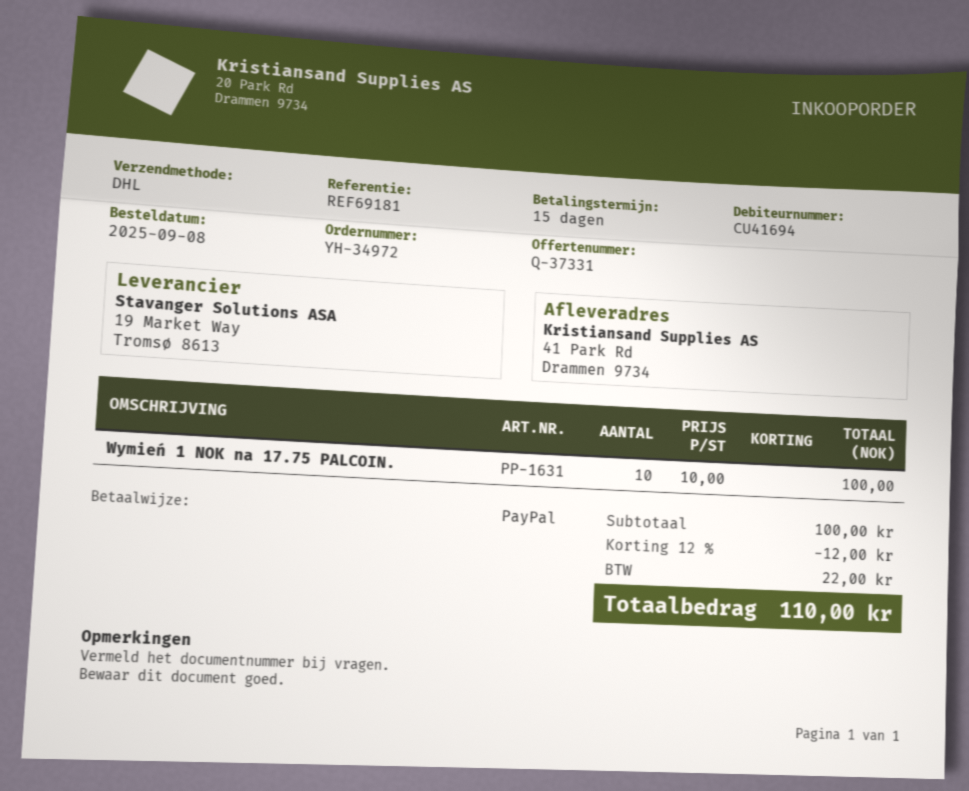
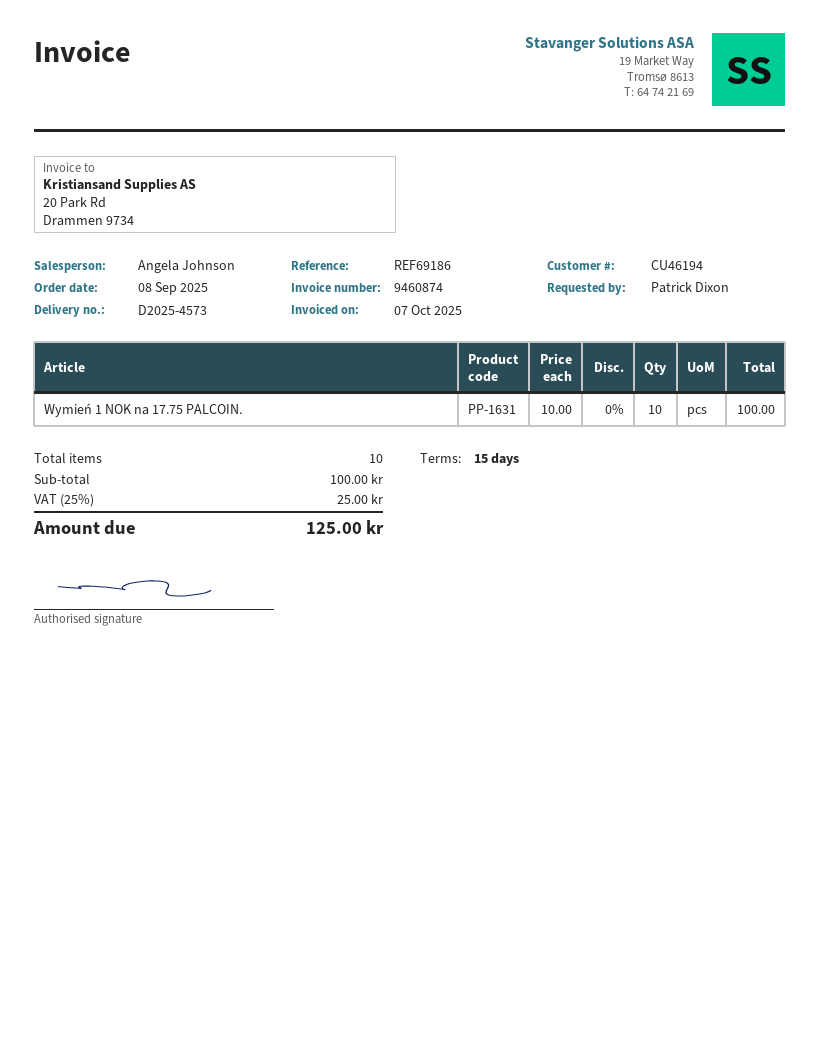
customer number: CU41694 -> CU46194
reference: REF69181 -> REF69186
discount: 12% = 12.00 -> none
tax: 22.00 -> 25.00
total: 110.00 -> 125.00

